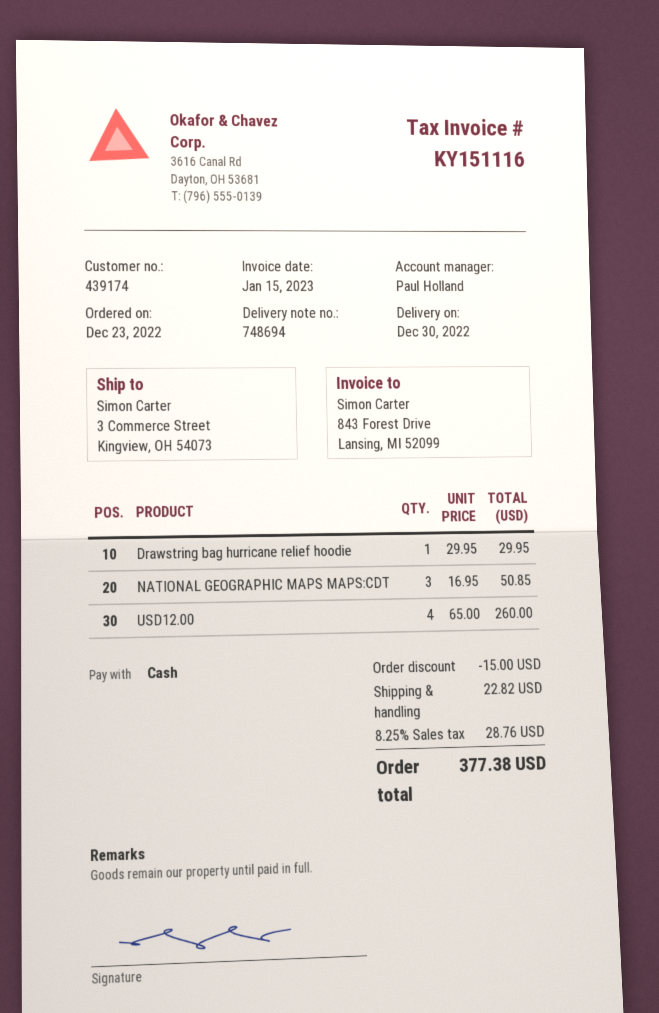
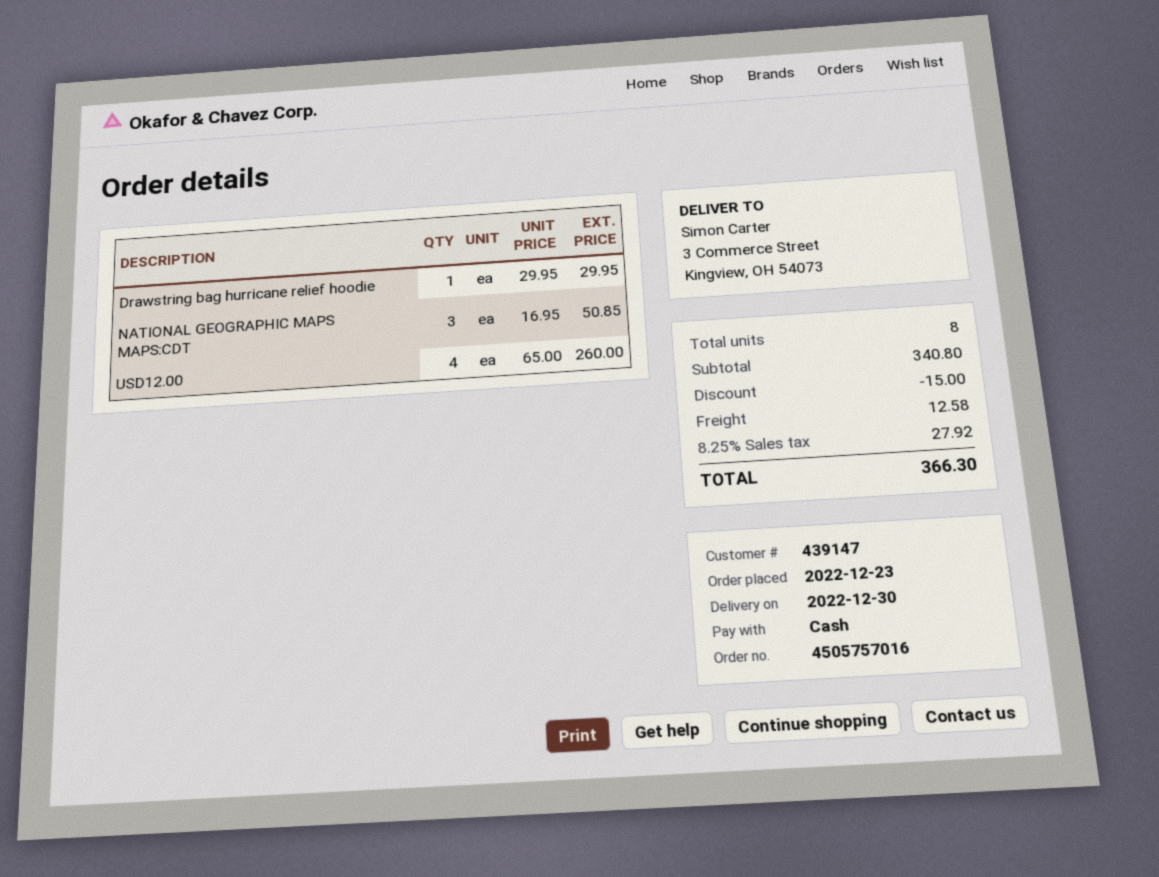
customer number: 439174 -> 439147
shipping: 22.82 -> 12.58
tax: 8.25% = 28.76 -> 8.25% = 27.92
total: 377.38 -> 366.30

